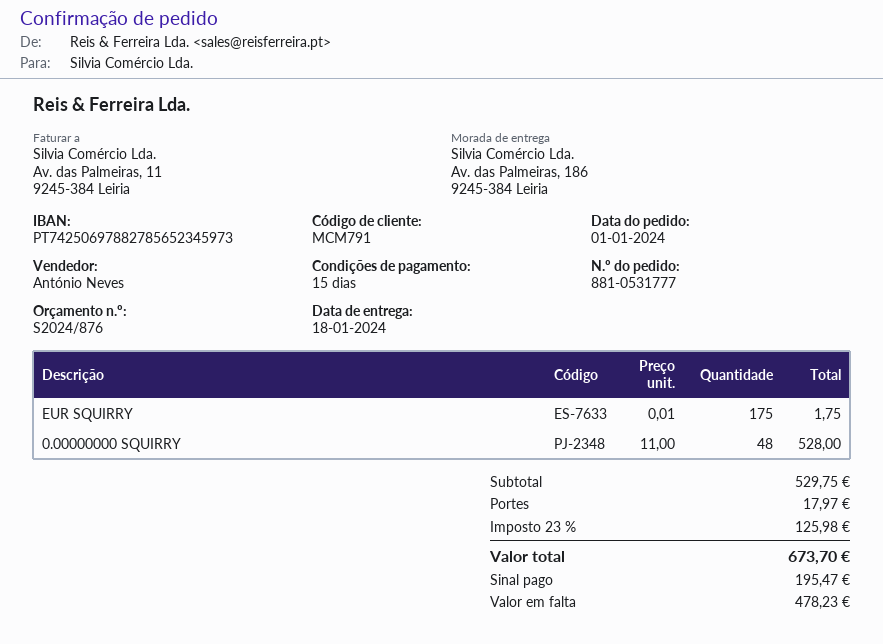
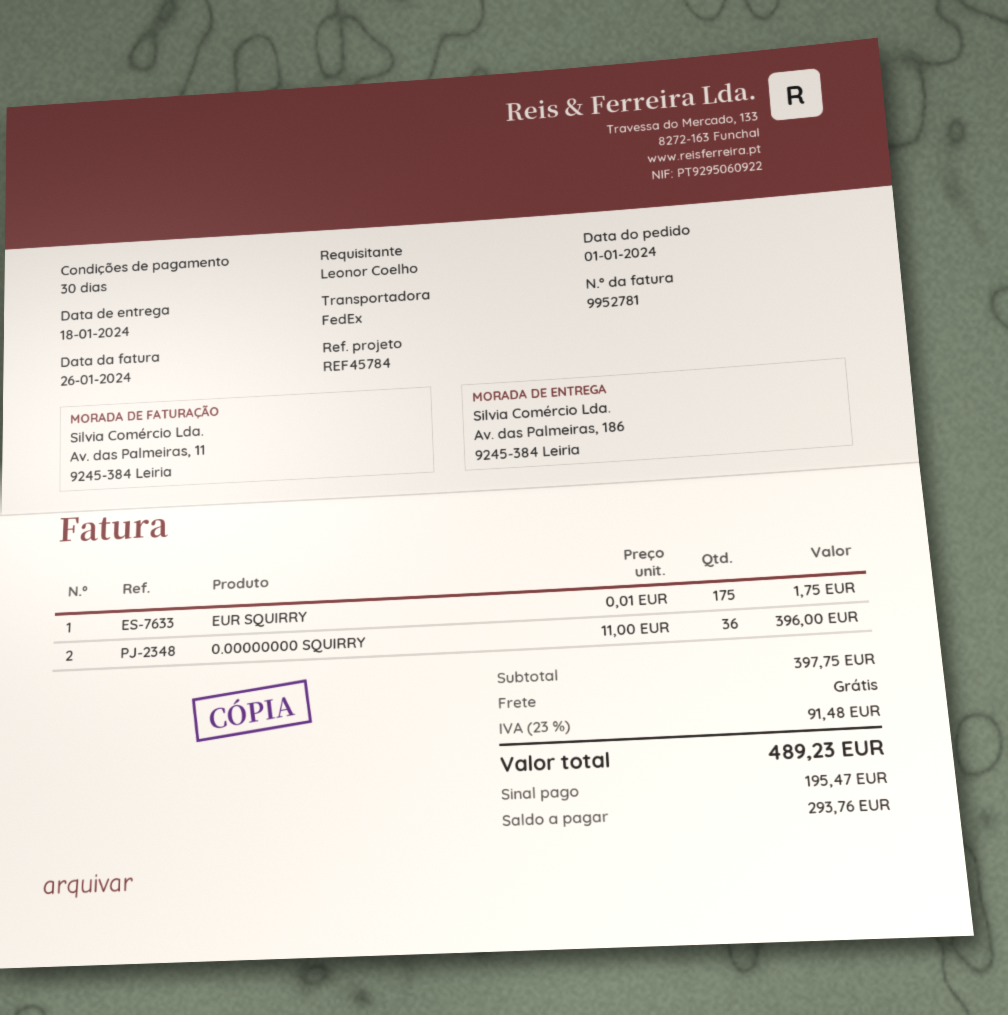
payment terms: 15 days -> 30 days
0.00000000 SQUIRRY: 48 x 11.00 = 528.00 -> 36 x 11.00 = 396.00
subtotal: 529.75 -> 397.75
shipping: 17.97 -> 0.00
tax: 23% = 125.98 -> 23% = 91.48
total: 673.70 -> 489.23
balance: 478.23 -> 293.76

